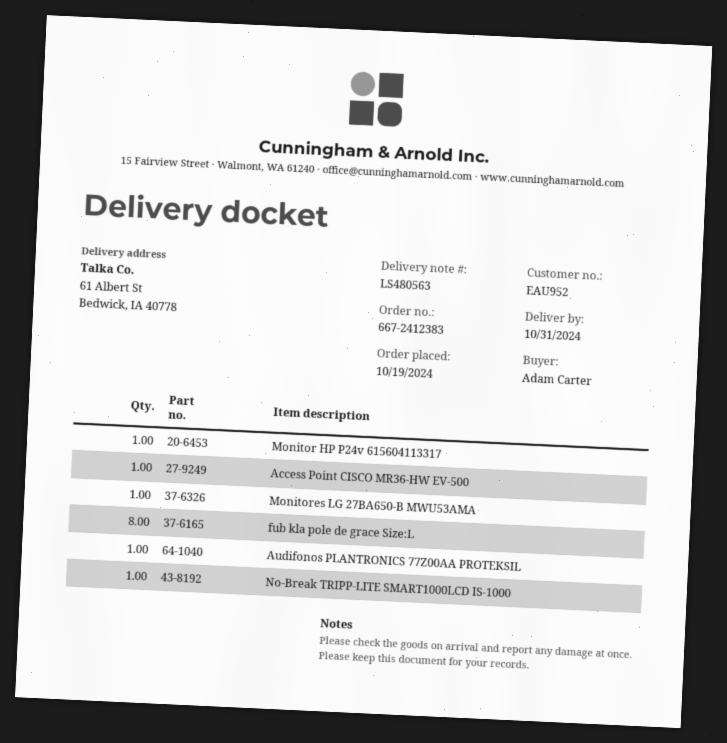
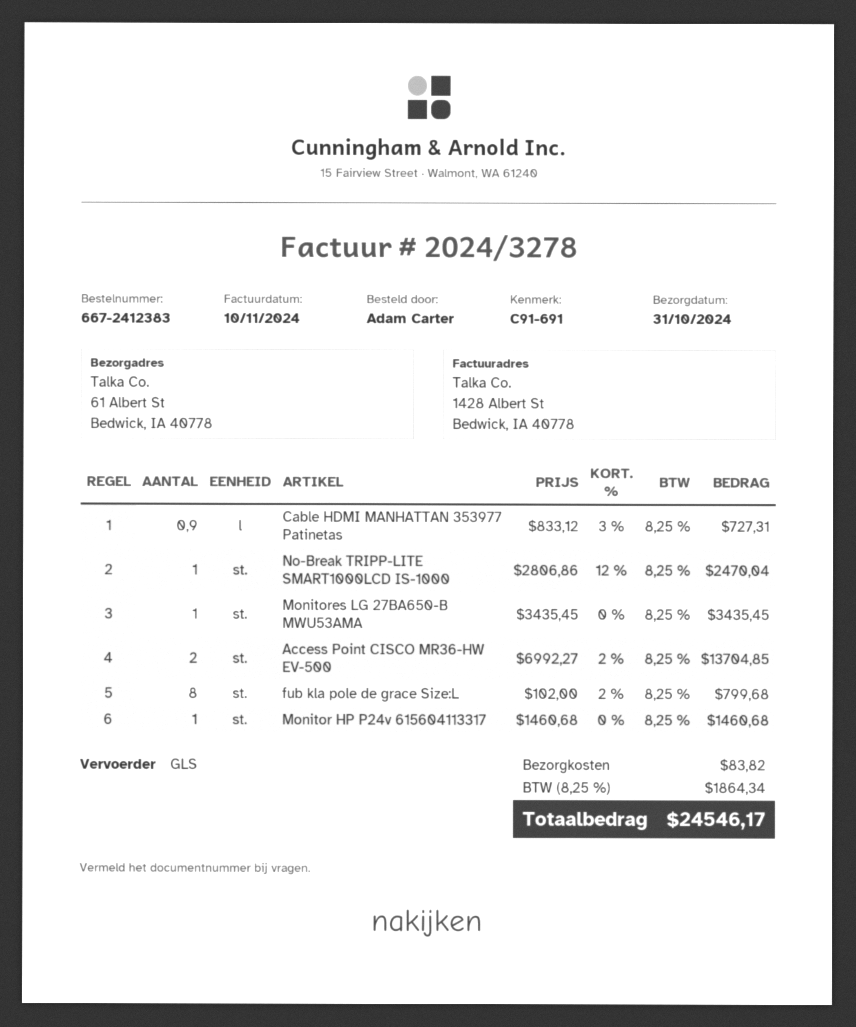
Access Point CISCO MR36-HW EV-500: 1 -> 2
Audifonos PLANTRONICS 77Z00AA PROTEKSIL: 1 -> none
Cable HDMI MANHATTAN 353977 Patinetas: none -> 0.9

